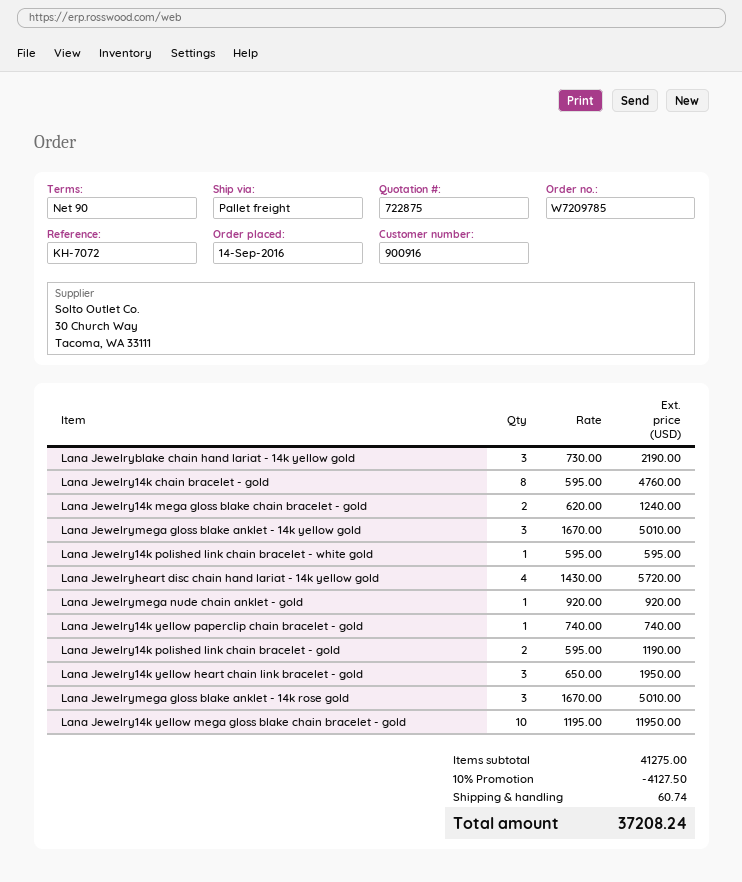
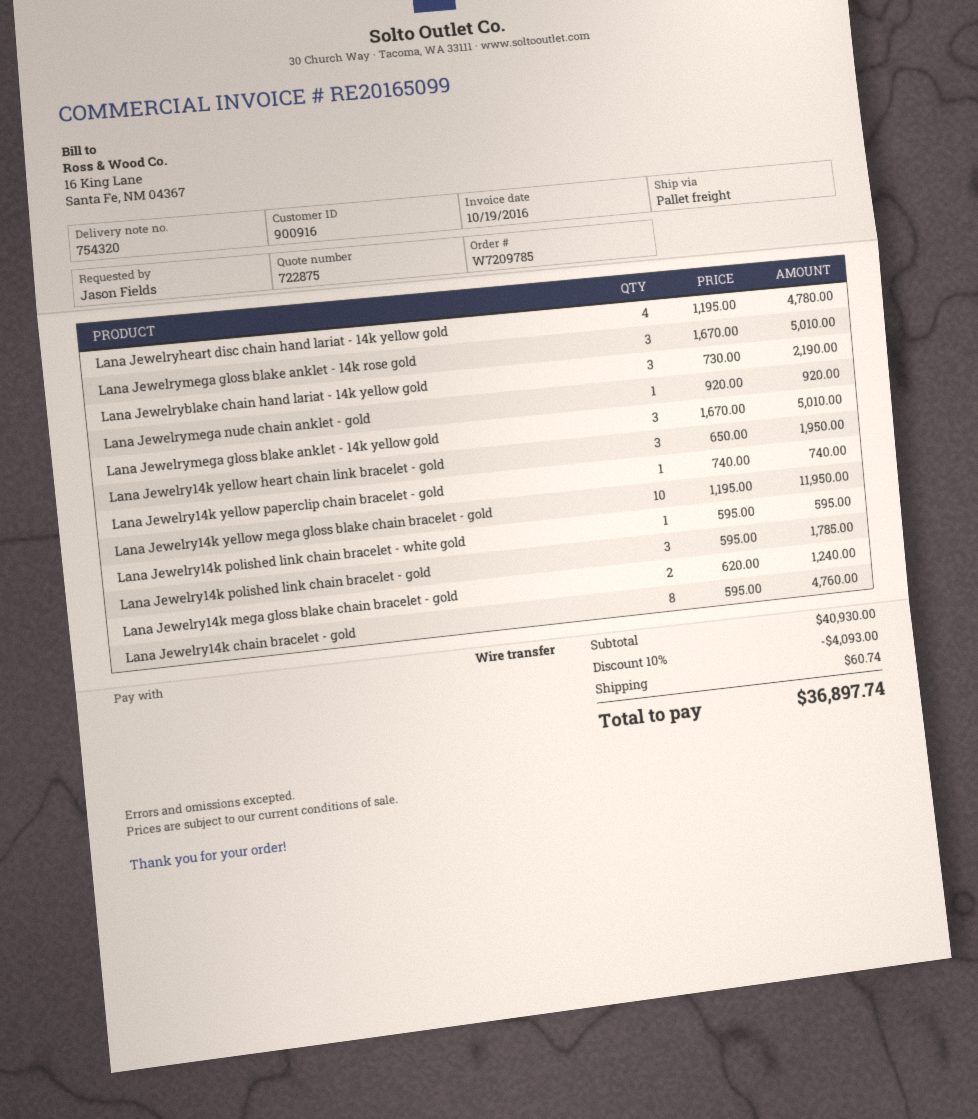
Lana Jewelryheart disc chain hand lariat - 14k yellow gold: 4 x 1430.00 = 5720.00 -> 4 x 1195.00 = 4780.00
Lana Jewelry14k polished link chain bracelet - gold: 2 x 595.00 = 1190.00 -> 3 x 595.00 = 1785.00
subtotal: 41275.00 -> 40930.00
discount: 10% = 4127.50 -> 10% = 4093.00
total: 37208.24 -> 36897.74

